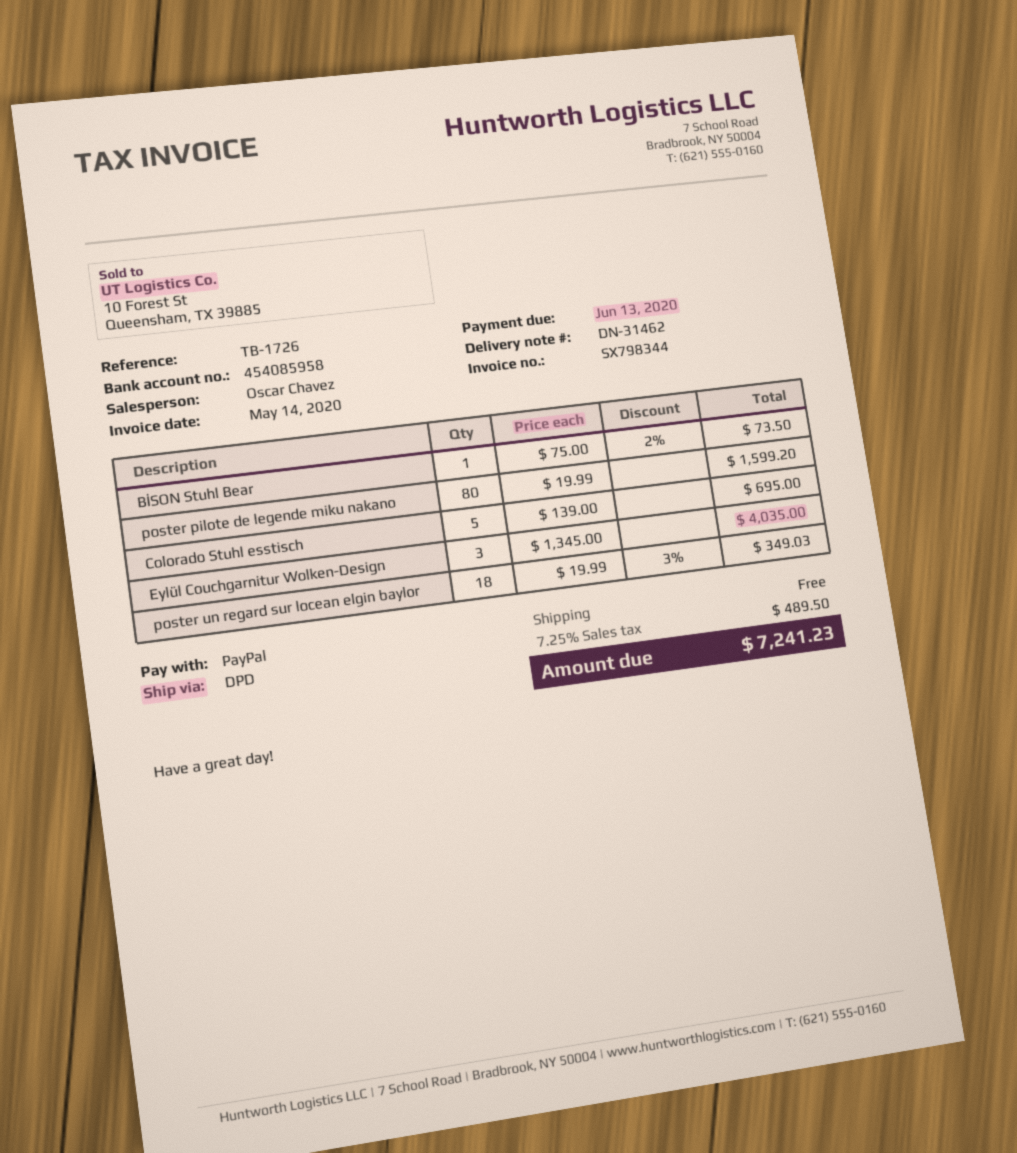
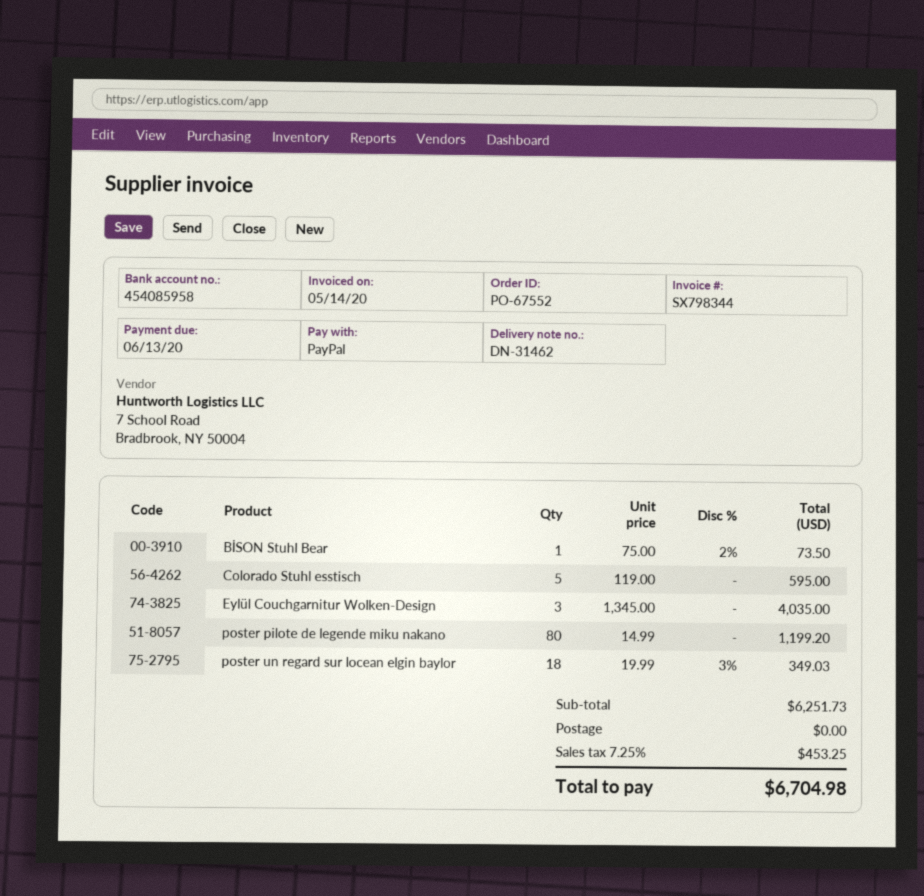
poster pilote de legende miku nakano: 80 x 19.99 = 1599.20 -> 80 x 14.99 = 1199.20
Colorado Stuhl esstisch: 5 x 139.00 = 695.00 -> 5 x 119.00 = 595.00
tax: 7.25% = 489.50 -> 7.25% = 453.25
total: 7241.23 -> 6704.98

